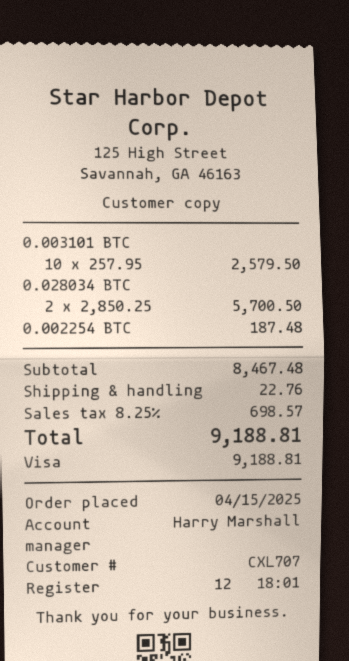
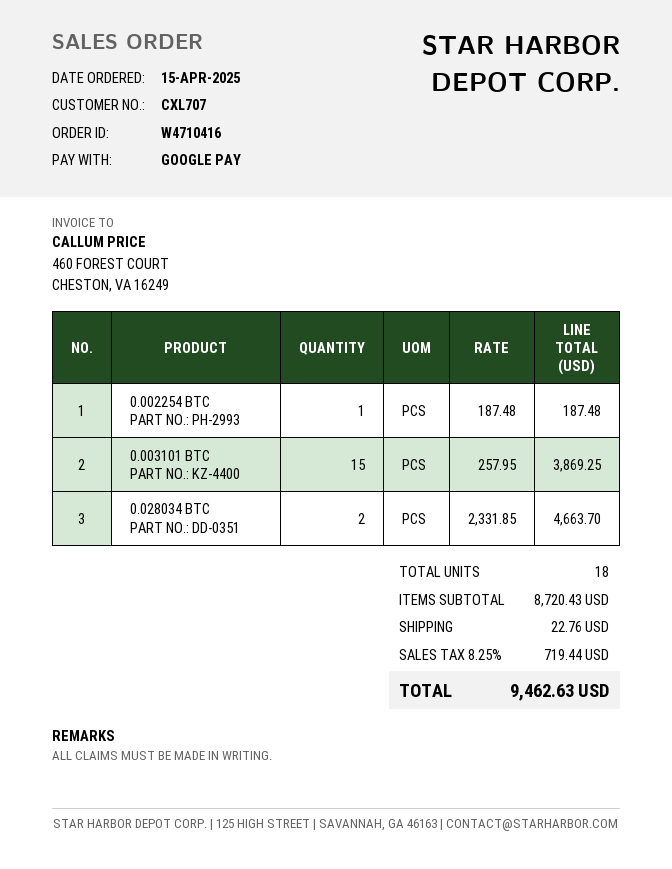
payment method: Visa -> Google Pay
0.003101 BTC: 10 x 257.95 = 2579.50 -> 15 x 257.95 = 3869.25
0.028034 BTC: 2 x 2850.25 = 5700.50 -> 2 x 2331.85 = 4663.70
subtotal: 8467.48 -> 8720.43
tax: 8.25% = 698.57 -> 8.25% = 719.44
total: 9188.81 -> 9462.63

